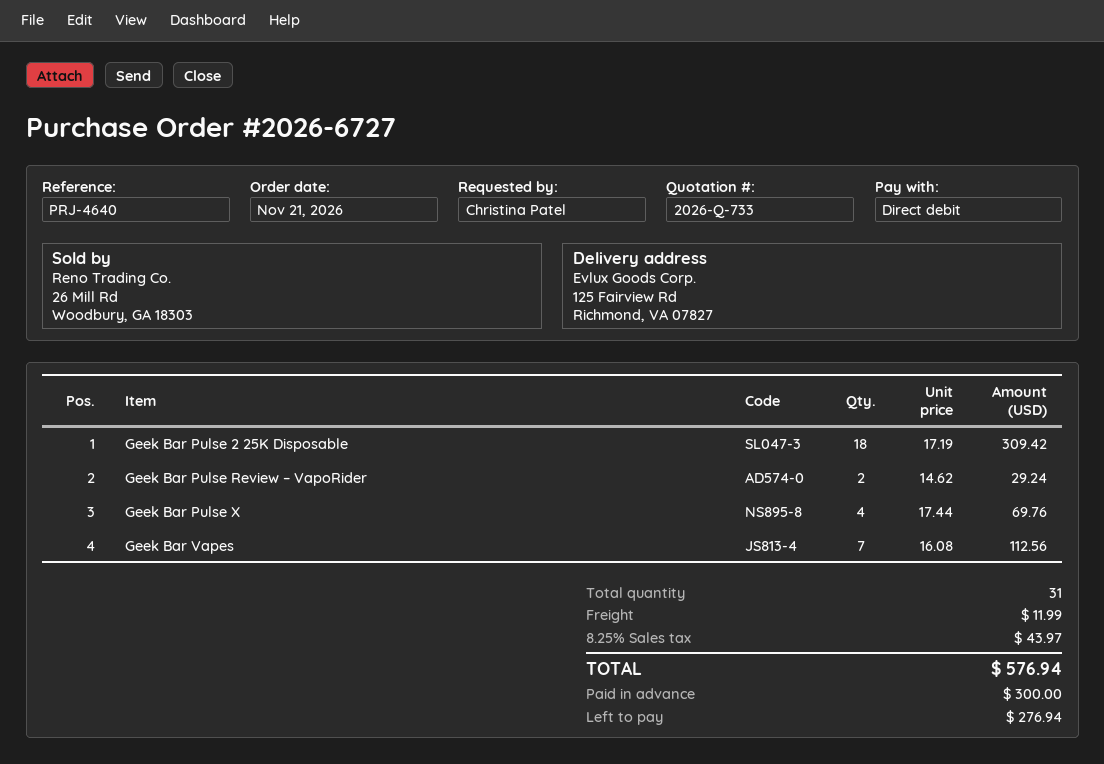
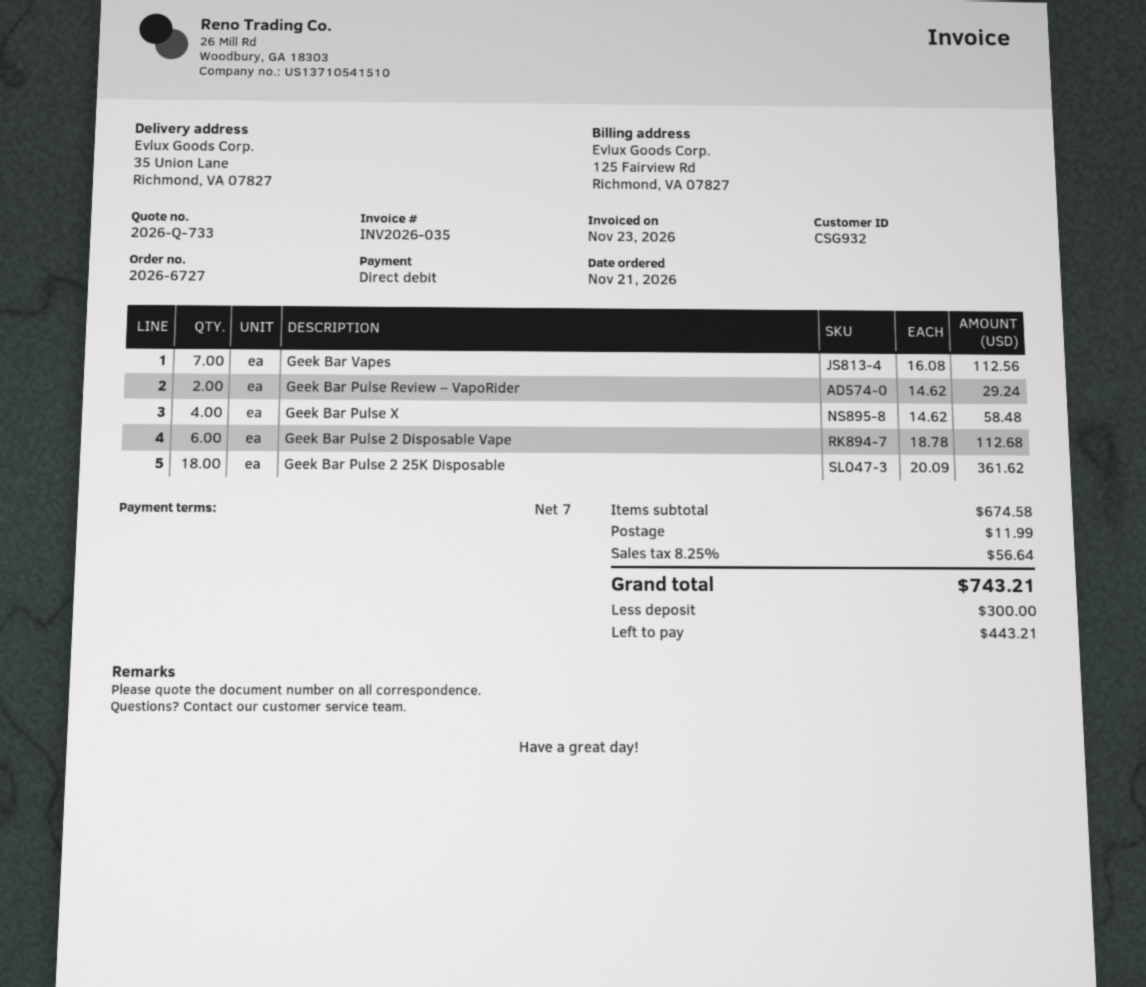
ship to: 125 Fairview Rd, Richmond, VA 07827 -> 35 Union Lane, Richmond, VA 07827
Geek Bar Pulse 2 25K Disposable: 18 x 17.19 = 309.42 -> 18 x 20.09 = 361.62
Geek Bar Pulse X: 4 x 17.44 = 69.76 -> 4 x 14.62 = 58.48
Geek Bar Pulse 2 Disposable Vape: none -> 6 x 18.78 = 112.68
tax: 8.25% = 43.97 -> 8.25% = 56.64
total: 576.94 -> 743.21
balance: 276.94 -> 443.21

